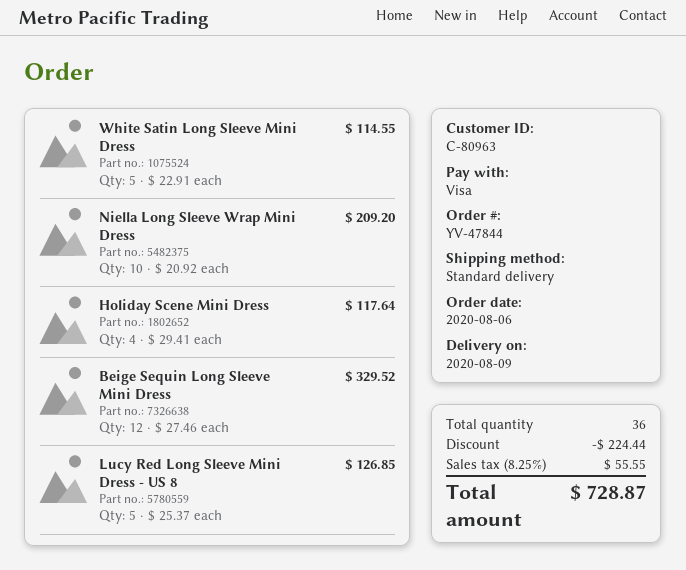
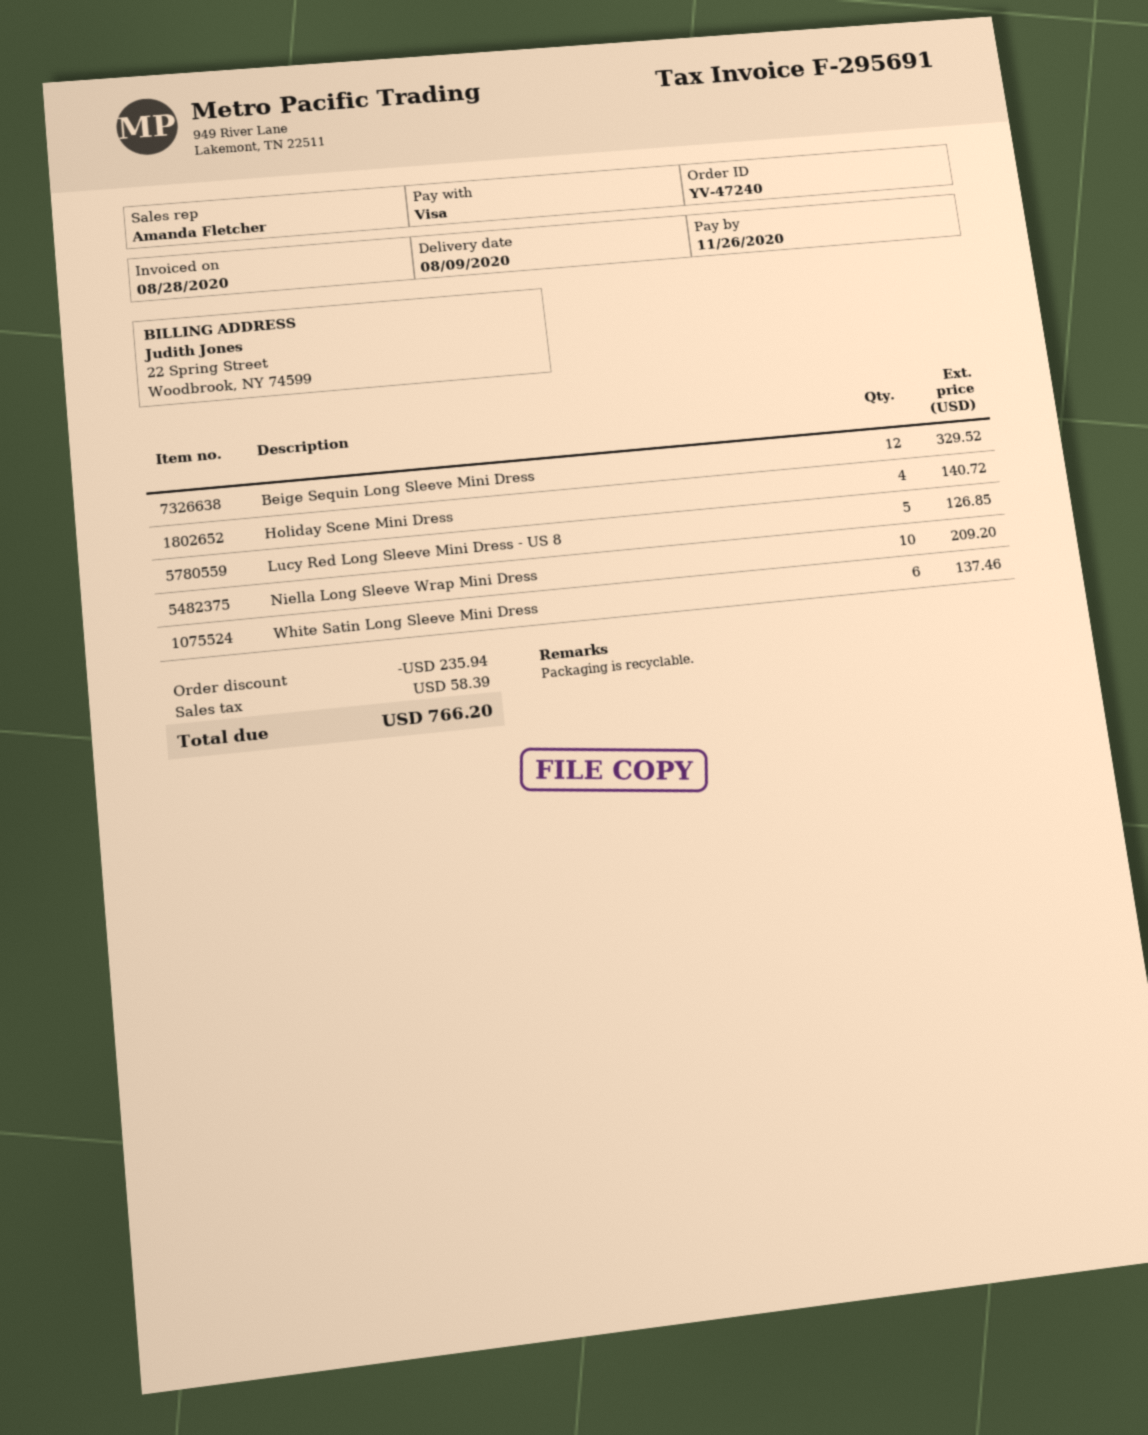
order number: YV-47844 -> YV-47240
White Satin Long Sleeve Mini Dress: 5 for 114.55 -> 6 for 137.46
Holiday Scene Mini Dress: 4 for 117.64 -> 4 for 140.72
discount: 224.44 -> 235.94
tax: 55.55 -> 58.39
total: 728.87 -> 766.20

